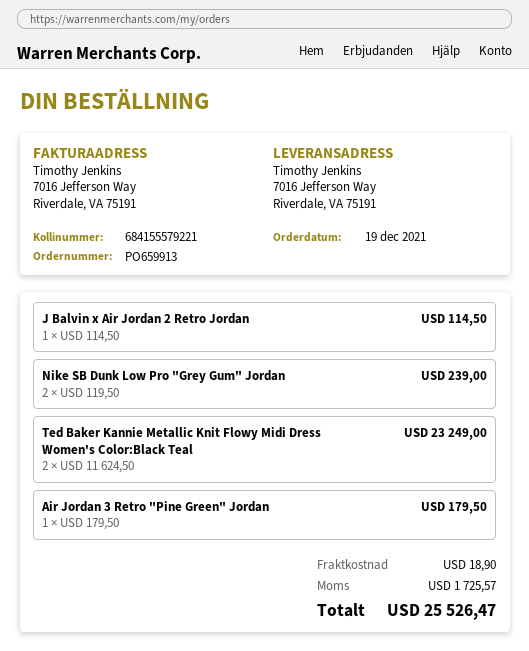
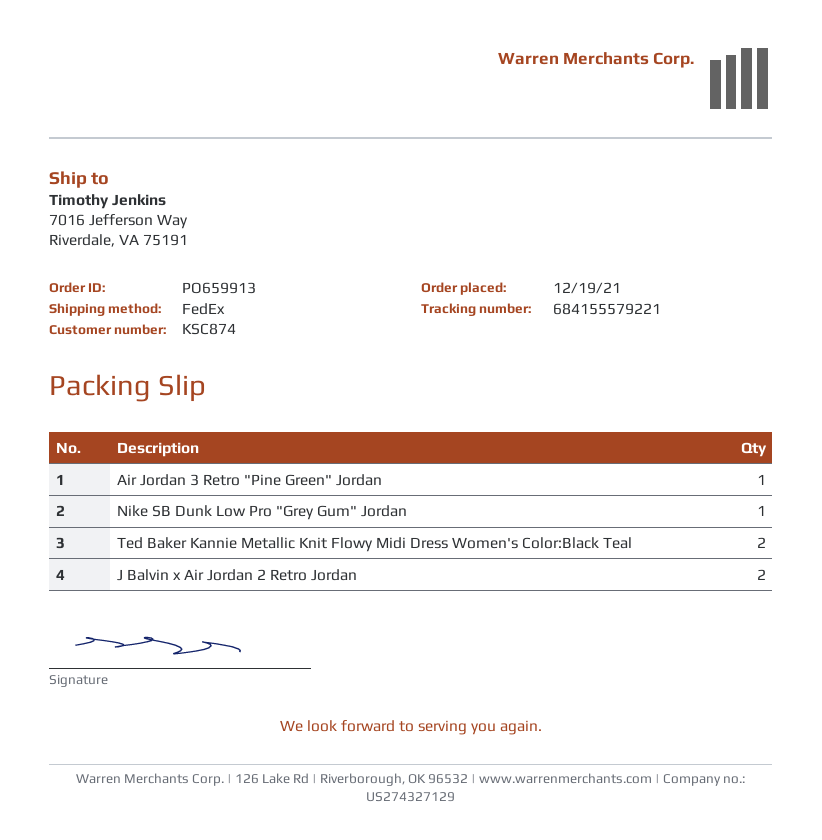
J Balvin x Air Jordan 2 Retro Jordan: 1 -> 2
Nike SB Dunk Low Pro "Grey Gum" Jordan: 2 -> 1

